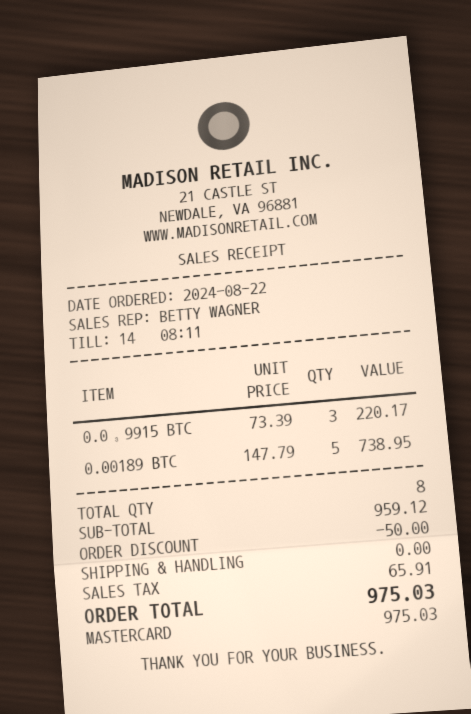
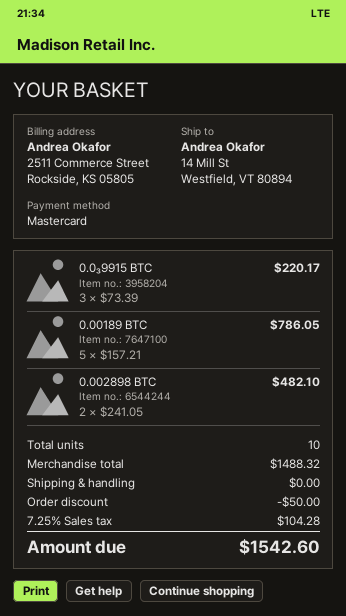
0.00189 BTC: 5 x 147.79 = 738.95 -> 5 x 157.21 = 786.05
0.002898 BTC: none -> 2 x 241.05 = 482.10
total quantity: 8 -> 10
subtotal: 959.12 -> 1488.32
tax: 65.91 -> 104.28
total: 975.03 -> 1542.60

